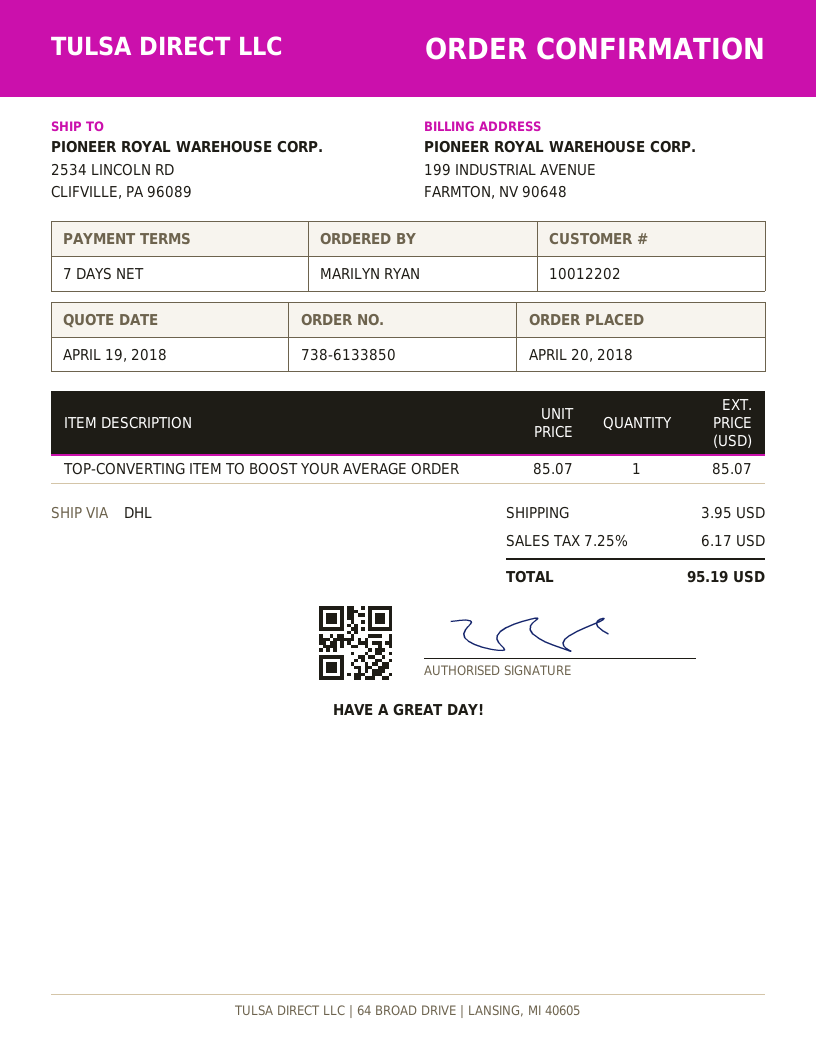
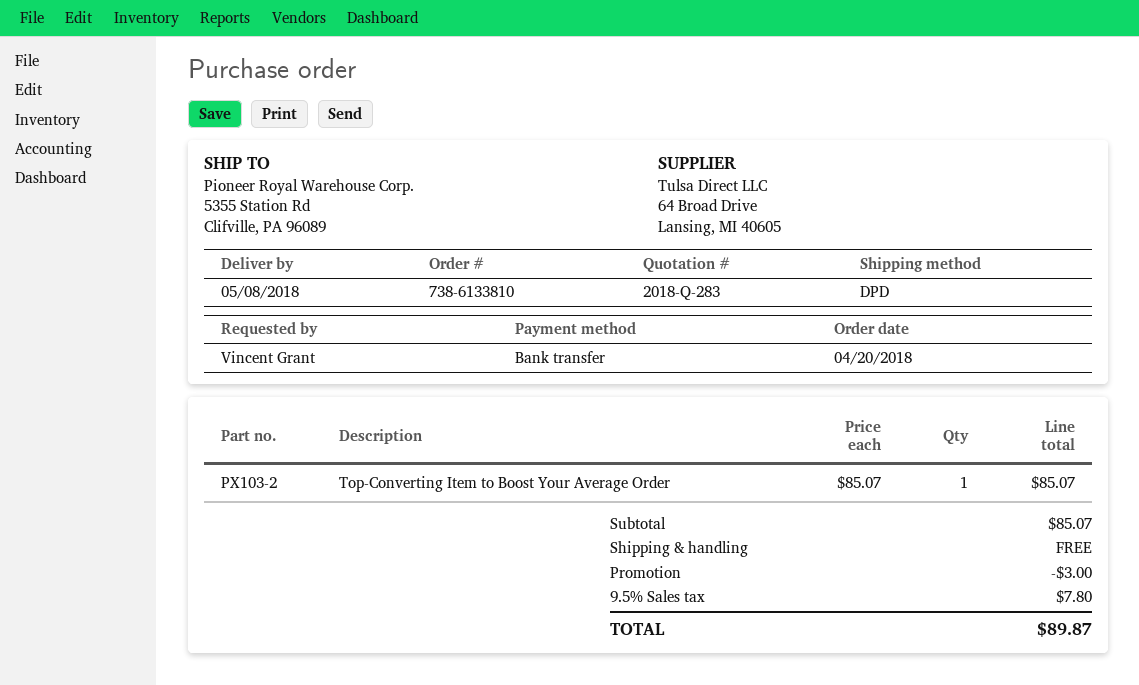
order number: 738-6133850 -> 738-6133810
ordered by: MARILYN RYAN -> Vincent Grant
shipping method: DHL -> DPD
ship to: 2534 LINCOLN RD, CLIFVILLE, PA 96089 -> 5355 Station Rd, Clifville, PA 96089
discount: none -> 3.00
shipping: 3.95 -> 0.00
tax: 7.25% = 6.17 -> 9.5% = 7.80
total: 95.19 -> 89.87

